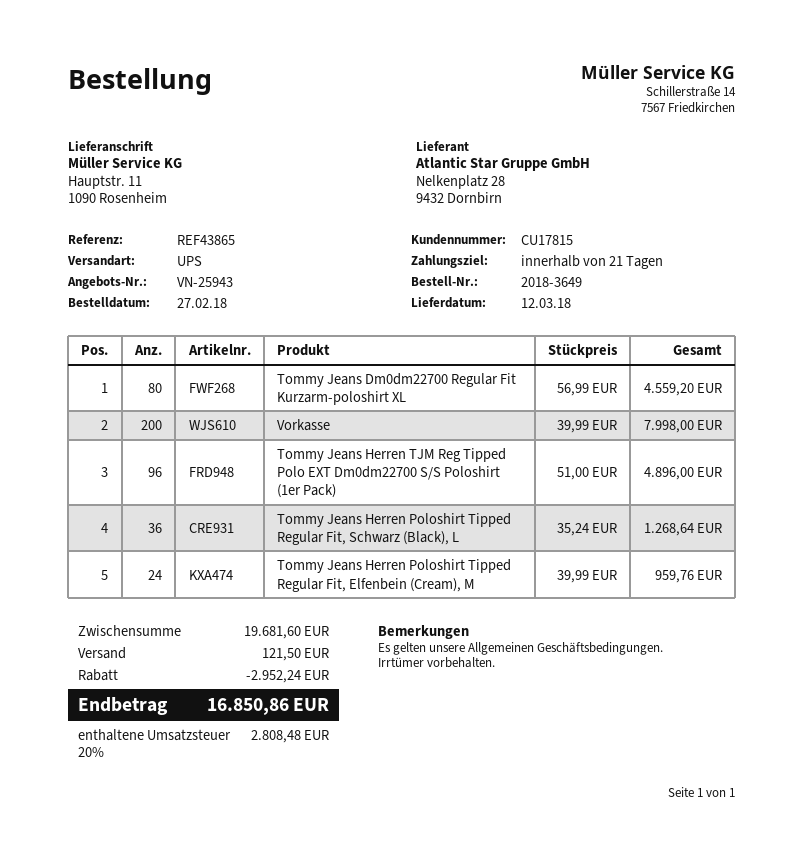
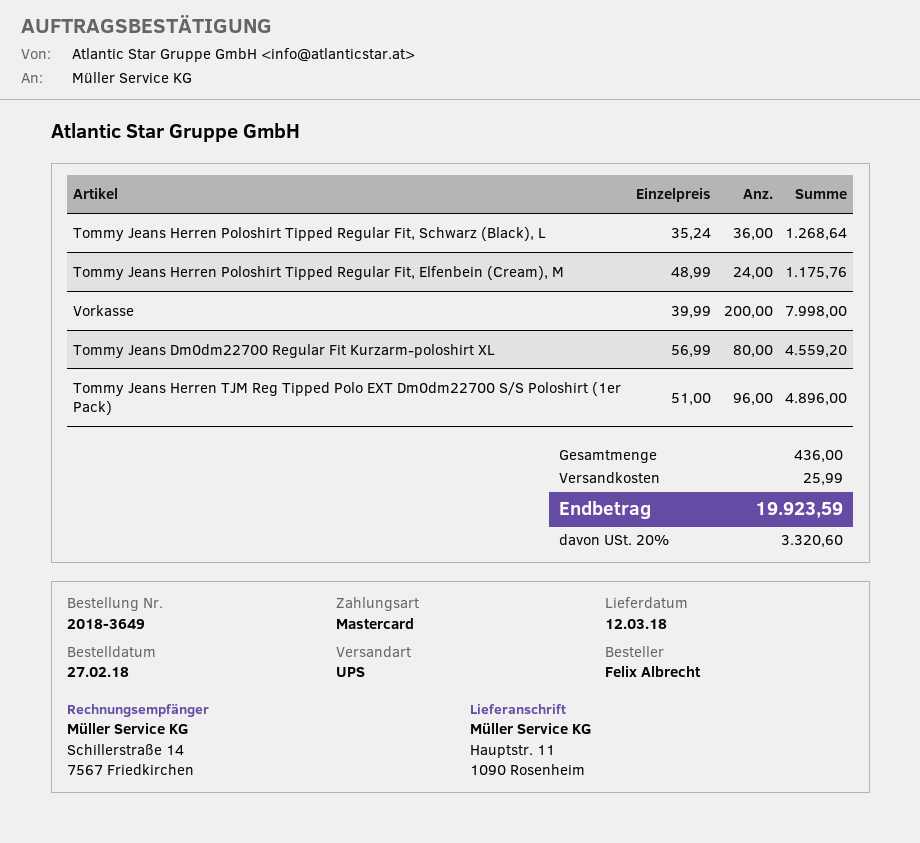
Tommy Jeans Herren Poloshirt Tipped Regular Fit, Elfenbein (Cream), M: 24 x 39.99 = 959.76 -> 24 x 48.99 = 1175.76
discount: 2952.24 -> none
shipping: 121.50 -> 25.99
tax: 20% = 2808.48 -> 20% = 3320.60
total: 16850.86 -> 19923.59

